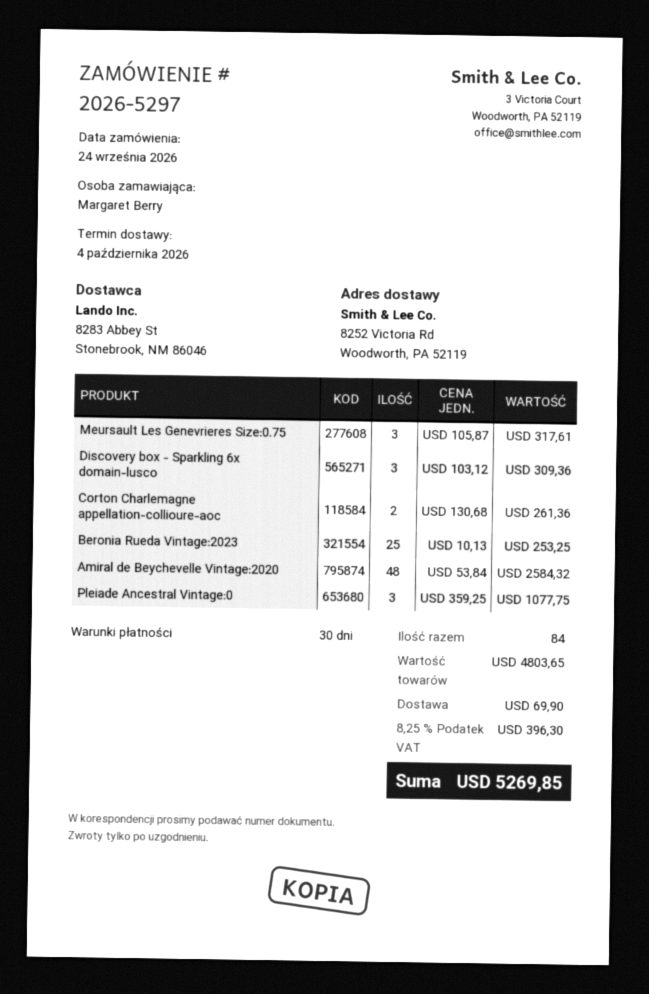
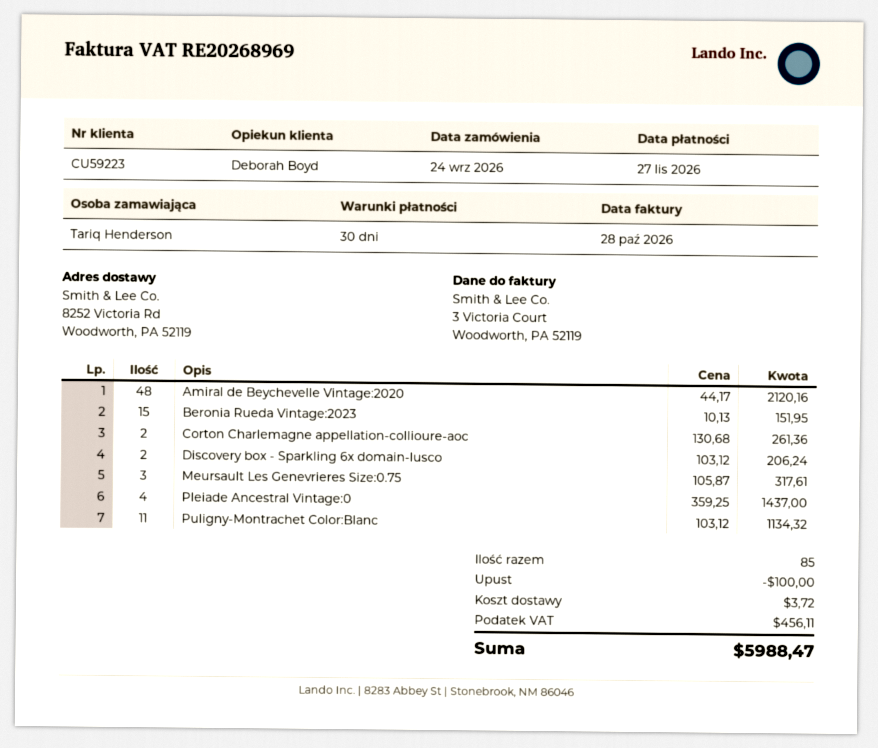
ordered by: Margaret Berry -> Tariq Henderson
Discovery box - Sparkling 6x domain-lusco: 3 x 103.12 = 309.36 -> 2 x 103.12 = 206.24
Beronia Rueda Vintage:2023: 25 x 10.13 = 253.25 -> 15 x 10.13 = 151.95
Amiral de Beychevelle Vintage:2020: 48 x 53.84 = 2584.32 -> 48 x 44.17 = 2120.16
Pleiade Ancestral Vintage:0: 3 x 359.25 = 1077.75 -> 4 x 359.25 = 1437.00
Puligny-Montrachet Color:Blanc: none -> 11 x 103.12 = 1134.32
total quantity: 84 -> 85
discount: none -> 100.00
shipping: 69.90 -> 3.72
tax: 396.30 -> 456.11
total: 5269.85 -> 5988.47

